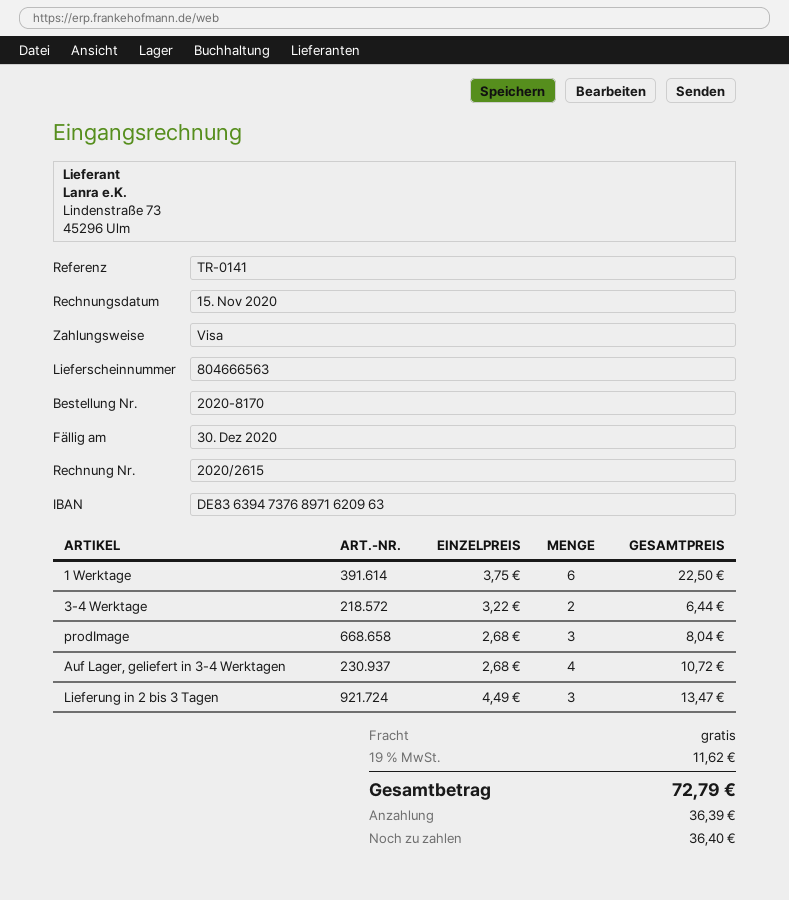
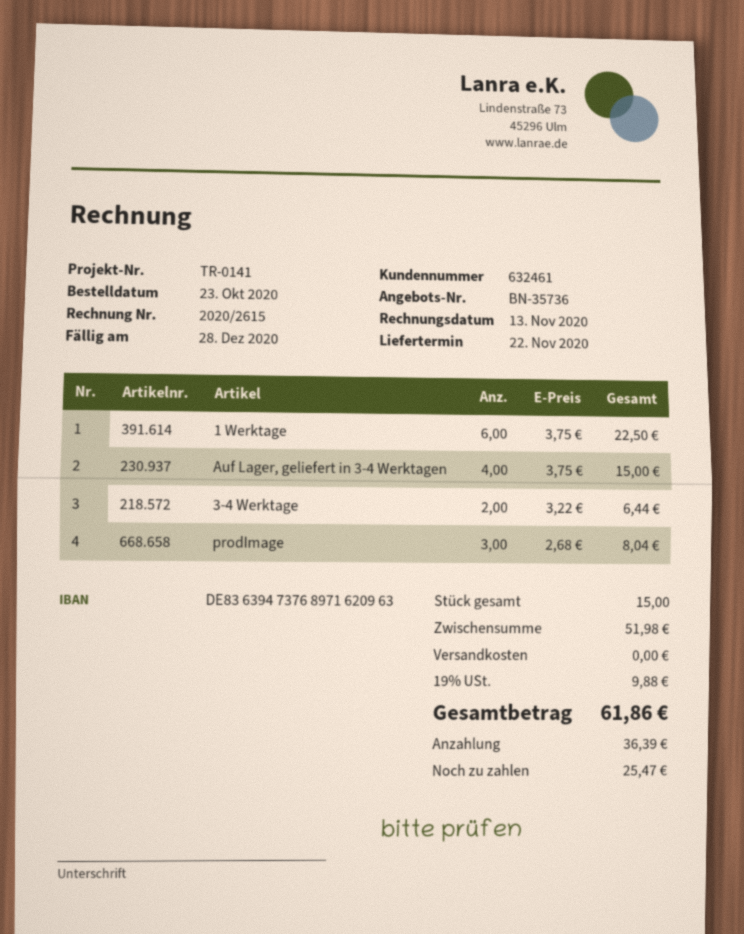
invoice date: 2020-11-15 -> 2020-11-13
due date: 2020-12-30 -> 2020-12-28
Auf Lager, geliefert in 3-4 Werktagen: 4 x 2.68 = 10.72 -> 4 x 3.75 = 15.00
Lieferung in 2 bis 3 Tagen: 3 x 4.49 = 13.47 -> none
tax: 19% = 11.62 -> 19% = 9.88
total: 72.79 -> 61.86
balance: 36.40 -> 25.47

